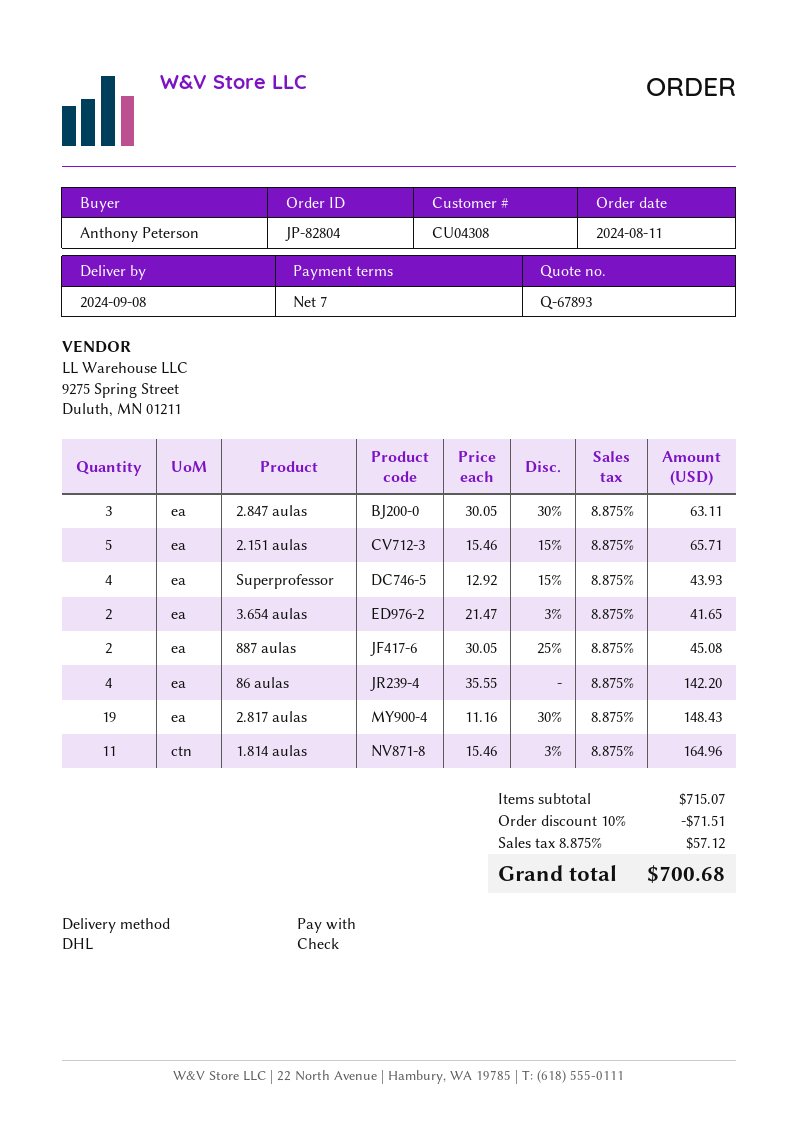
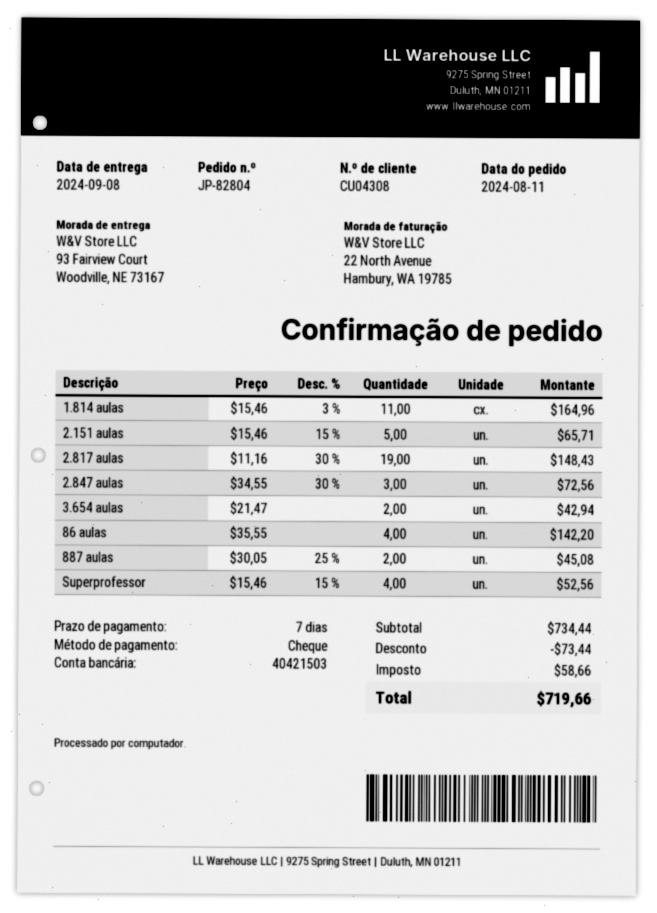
2.847 aulas: 3 x 30.05 - 30% = 63.11 -> 3 x 34.55 - 30% = 72.56
Superprofessor: 4 x 12.92 - 15% = 43.93 -> 4 x 15.46 - 15% = 52.56
3.654 aulas: 2 x 21.47 - 3% = 41.65 -> 2 x 21.47 = 42.94
subtotal: 715.07 -> 734.44
discount: 71.51 -> 73.44
tax: 57.12 -> 58.66
total: 700.68 -> 719.66

